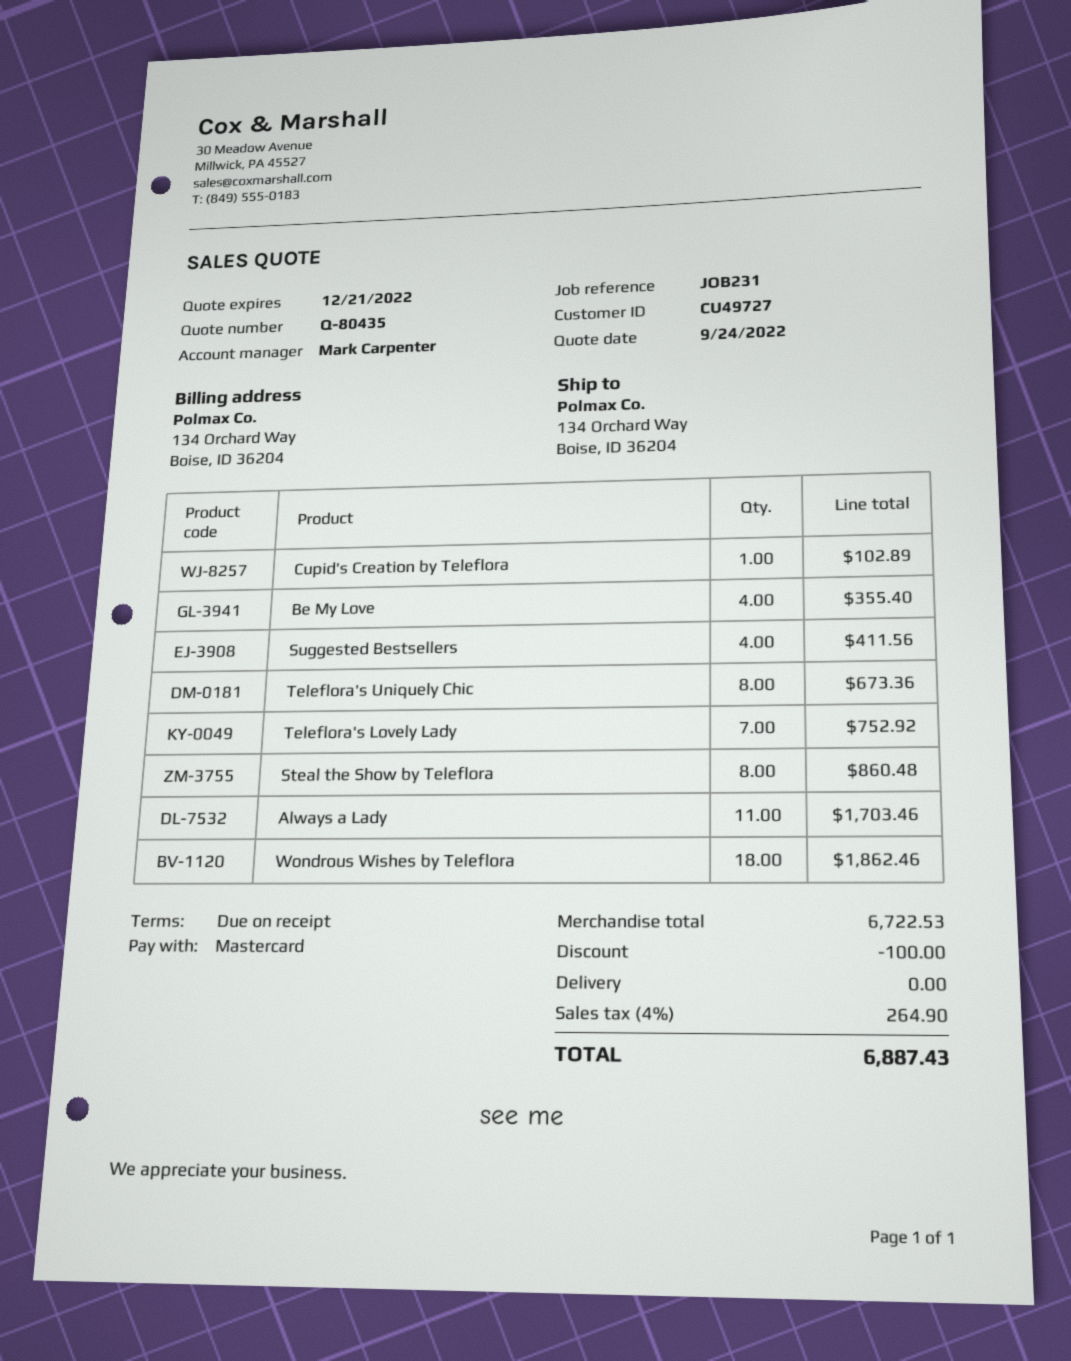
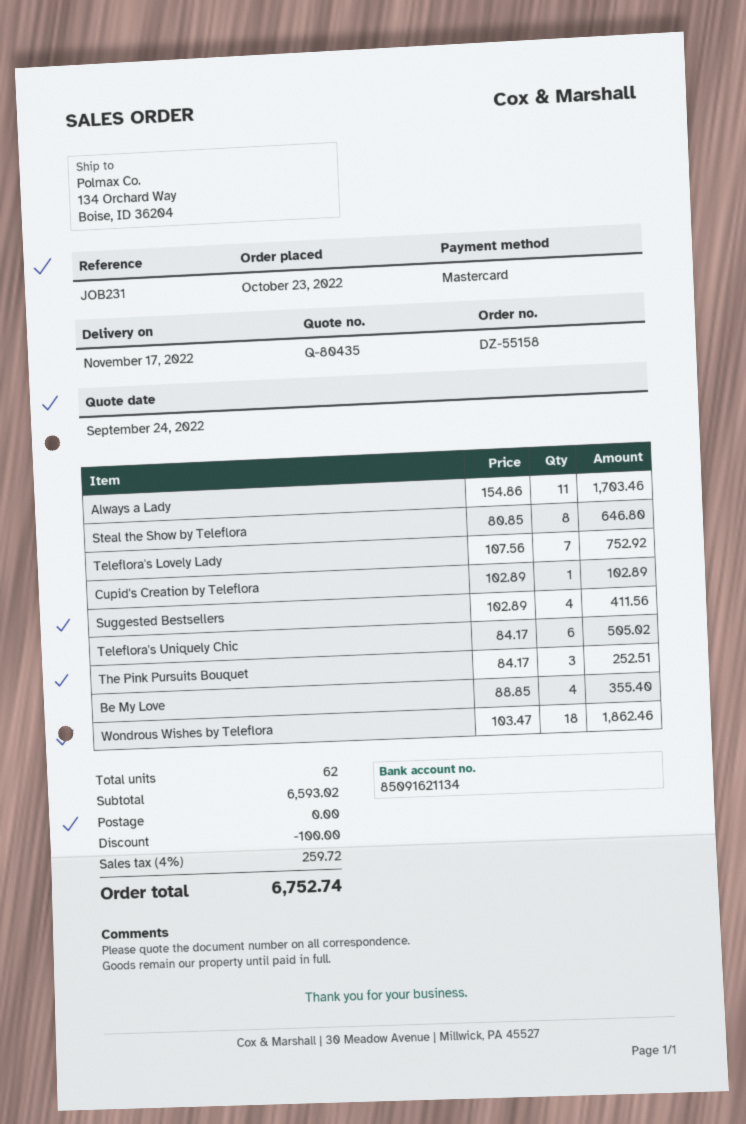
Teleflora's Uniquely Chic: 8 for 673.36 -> 6 for 505.02
Steal the Show by Teleflora: 8 for 860.48 -> 8 for 646.80
The Pink Pursuits Bouquet: none -> 3 for 252.51
subtotal: 6722.53 -> 6593.02
tax: 4% = 264.90 -> 4% = 259.72
total: 6887.43 -> 6752.74

